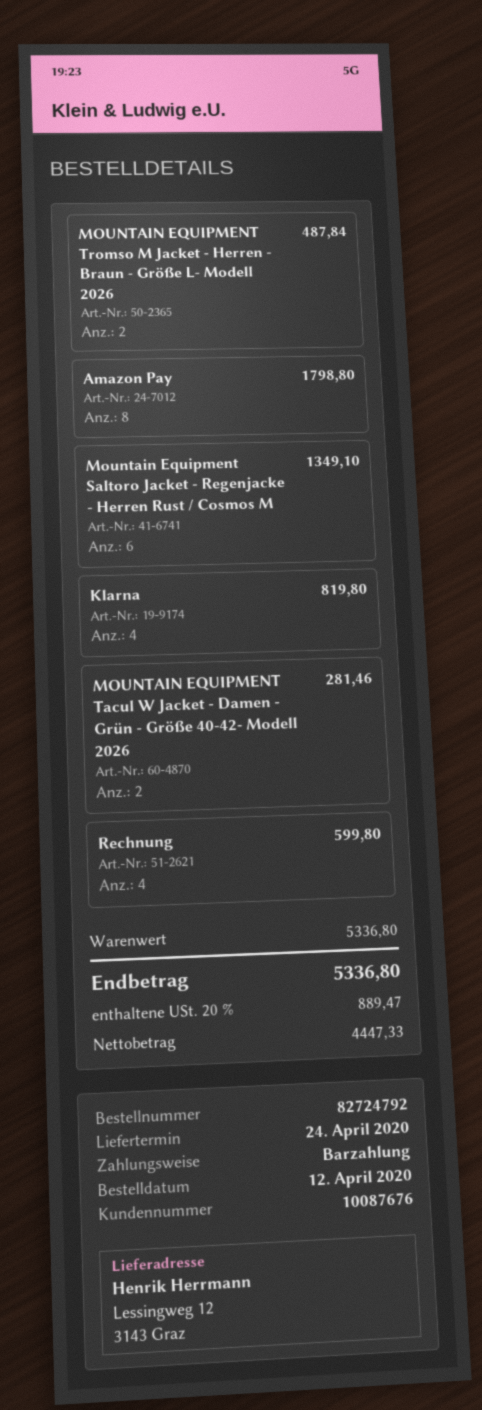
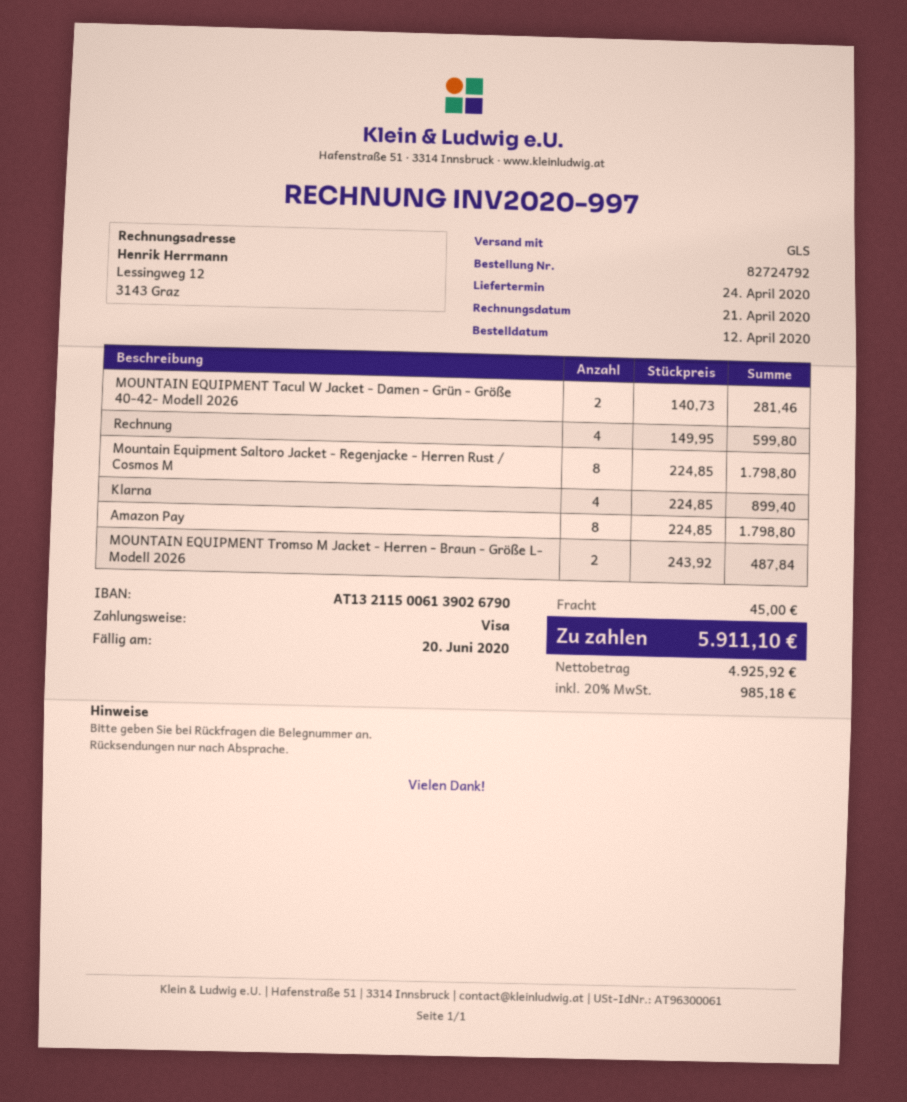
payment method: cash -> Visa
Mountain Equipment Saltoro Jacket - Regenjacke - Herren Rust / Cosmos M: 6 for 1349.10 -> 8 for 1798.80
Klarna: 4 for 819.80 -> 4 for 899.40
shipping: none -> 45.00
net: 4447.33 -> 4925.92
tax: 20% = 889.47 -> 20% = 985.18
total: 5336.80 -> 5911.10

